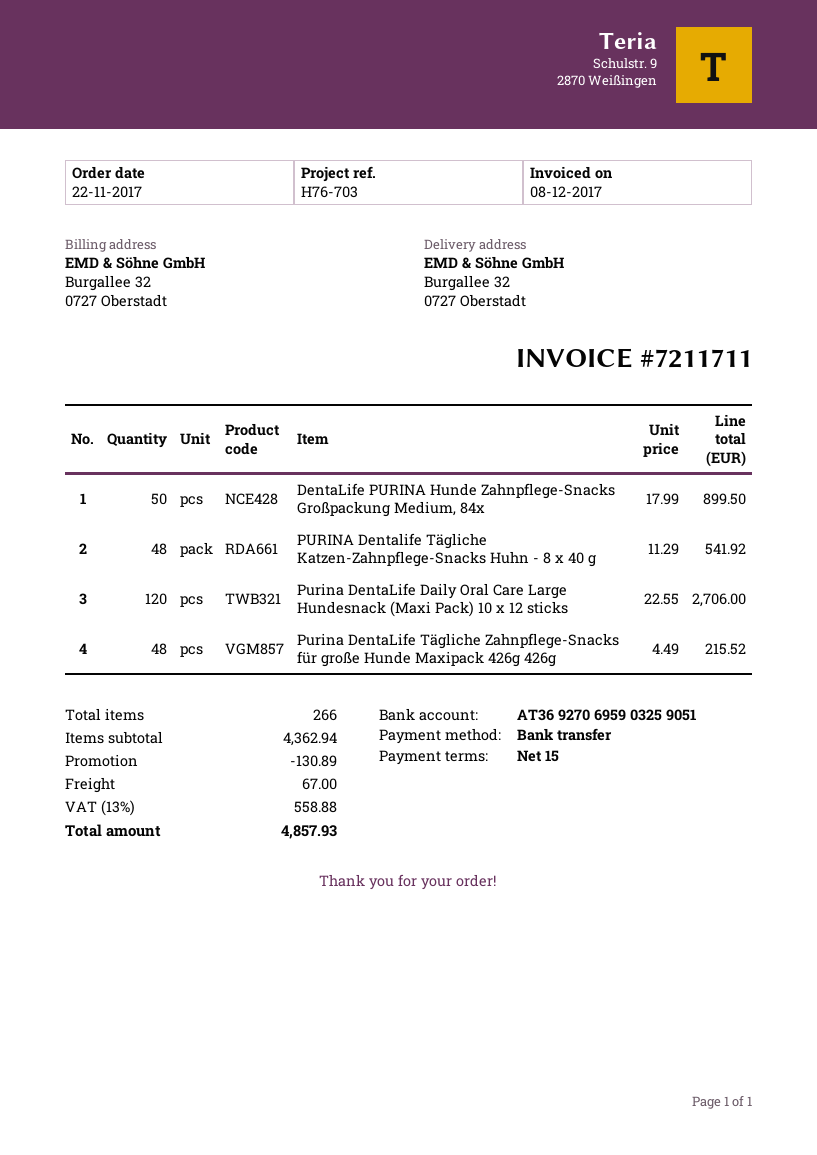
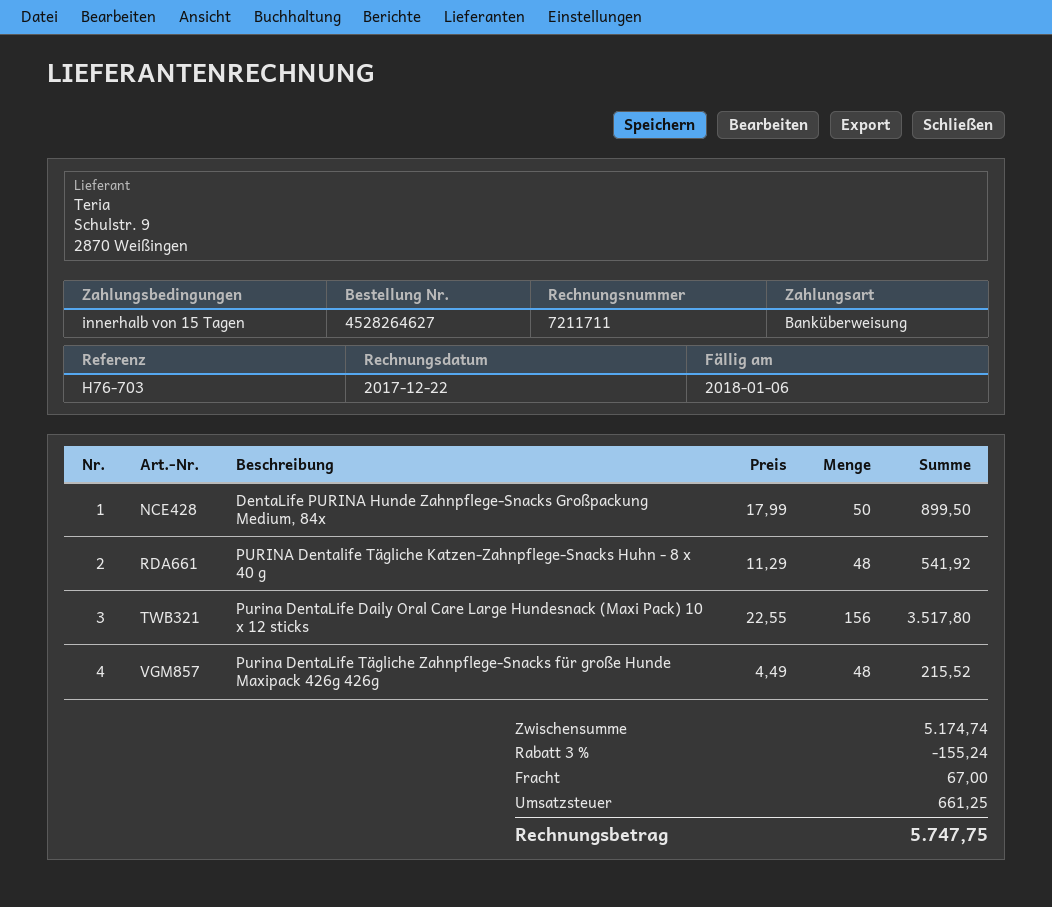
invoice date: 2017-12-08 -> 2017-12-22
Purina DentaLife Daily Oral Care Large Hundesnack (Maxi Pack) 10 x 12 sticks: 120 x 22.55 = 2706.00 -> 156 x 22.55 = 3517.80
subtotal: 4362.94 -> 5174.74
discount: 130.89 -> 155.24
tax: 558.88 -> 661.25
total: 4857.93 -> 5747.75

